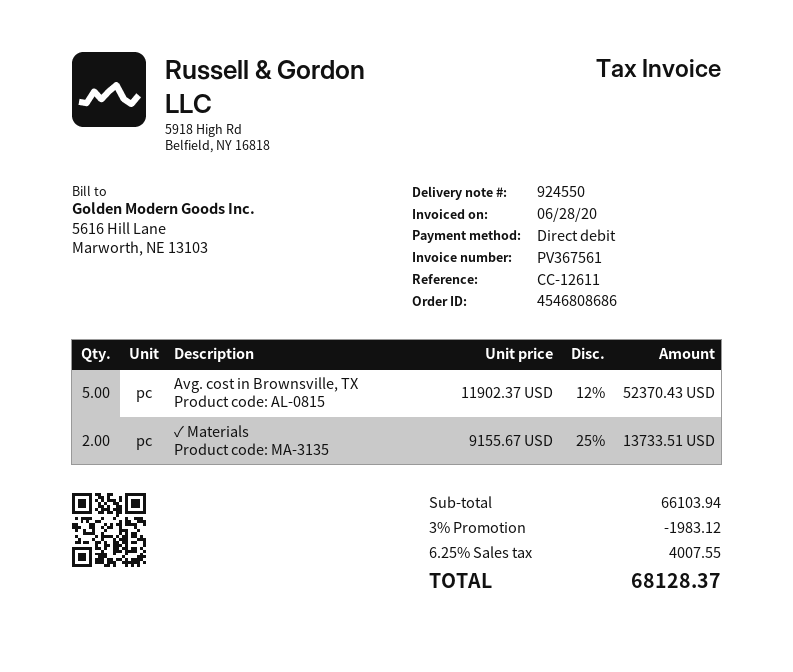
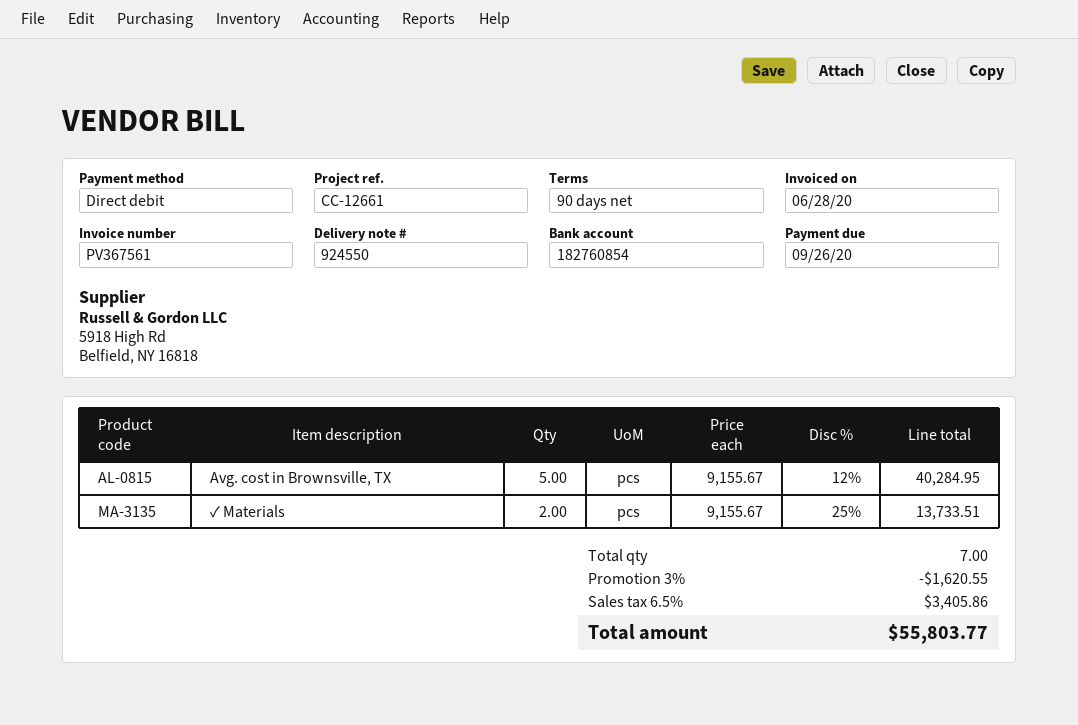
reference: CC-12611 -> CC-12661
Avg. cost in Brownsville, TX: 5 x 11902.37 - 12% = 52370.43 -> 5 x 9155.67 - 12% = 40284.95
discount: 3% = 1983.12 -> 3% = 1620.55
tax: 6.25% = 4007.55 -> 6.5% = 3405.86
total: 68128.37 -> 55803.77

